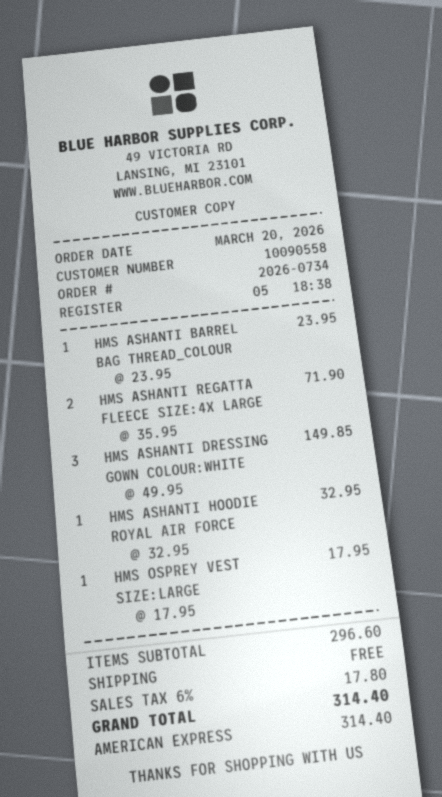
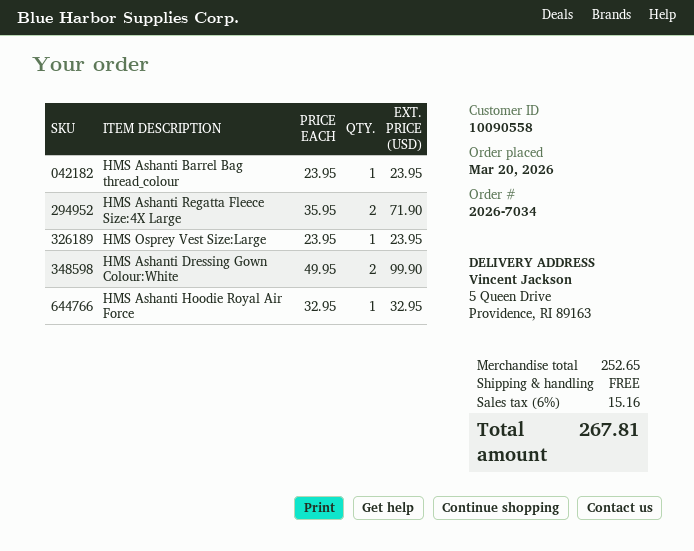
order number: 2026-0734 -> 2026-7034
HMS ASHANTI DRESSING GOWN COLOUR:WHITE: 3 x 49.95 = 149.85 -> 2 x 49.95 = 99.90
HMS OSPREY VEST SIZE:LARGE: 1 x 17.95 = 17.95 -> 1 x 23.95 = 23.95
subtotal: 296.60 -> 252.65
tax: 6% = 17.80 -> 6% = 15.16
total: 314.40 -> 267.81

